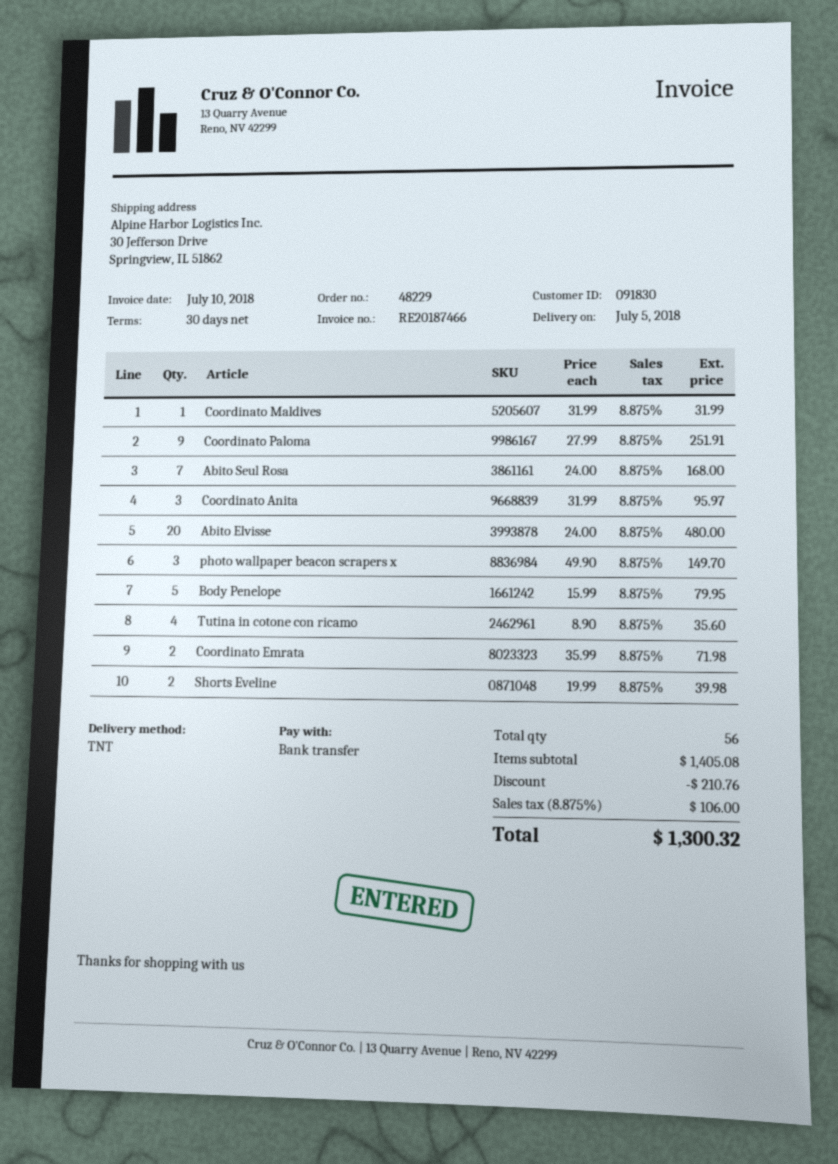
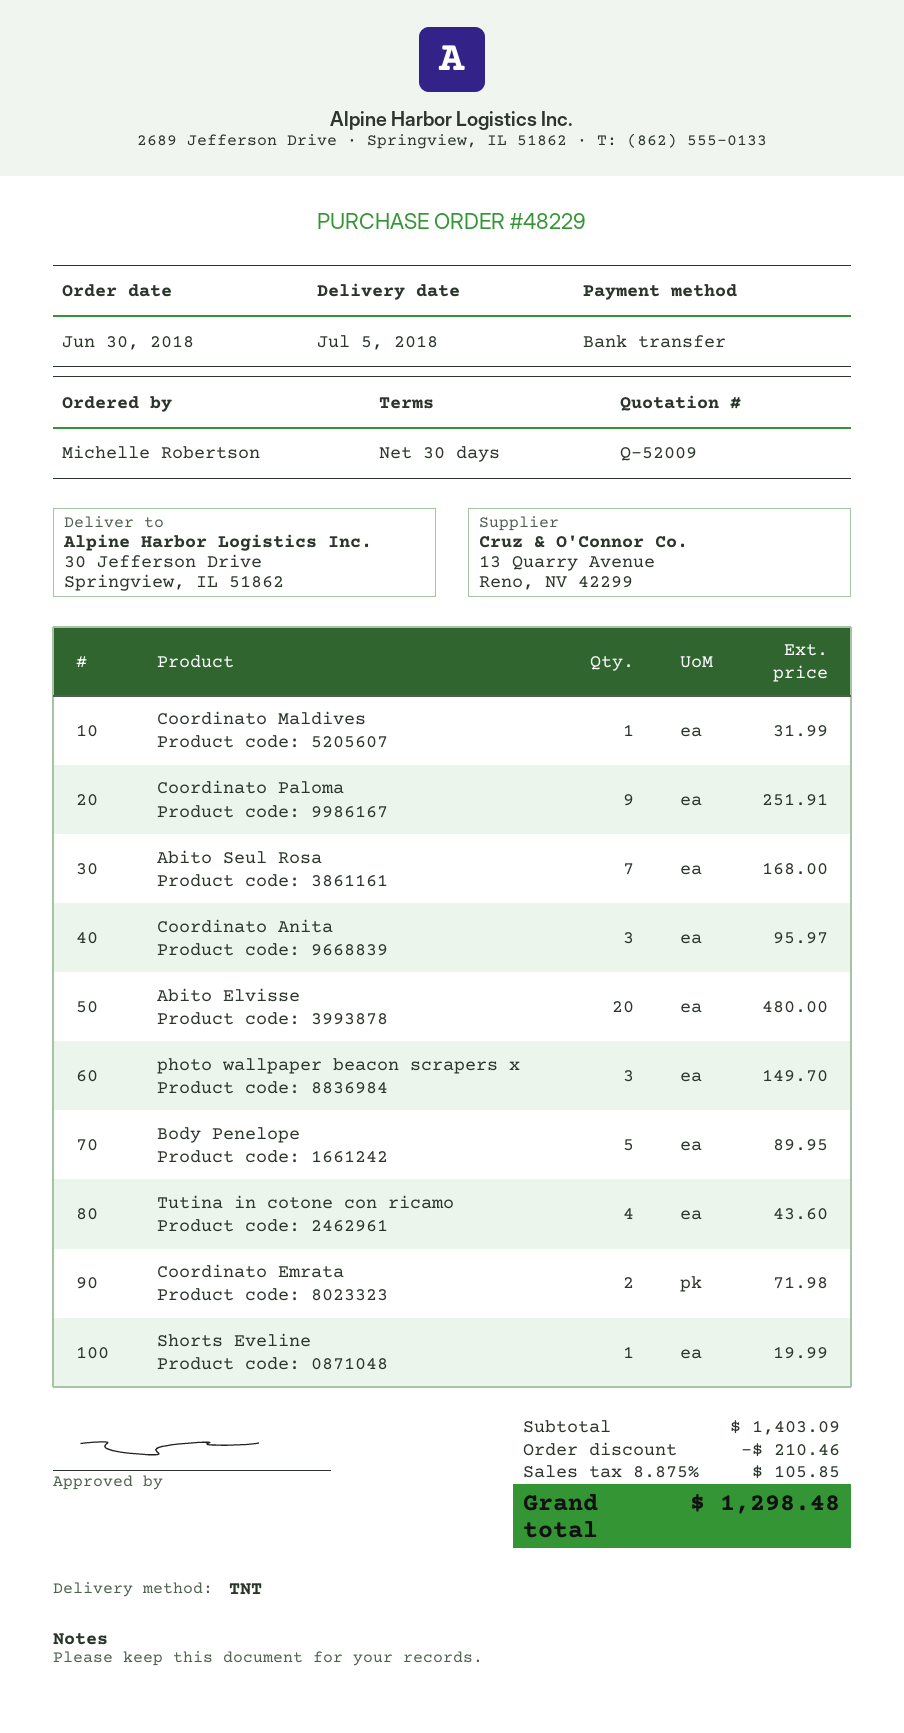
Body Penelope: 5 for 79.95 -> 5 for 89.95
Tutina in cotone con ricamo: 4 for 35.60 -> 4 for 43.60
Shorts Eveline: 2 for 39.98 -> 1 for 19.99
subtotal: 1405.08 -> 1403.09
discount: 210.76 -> 210.46
tax: 8.875% = 106.00 -> 8.875% = 105.85
total: 1300.32 -> 1298.48

